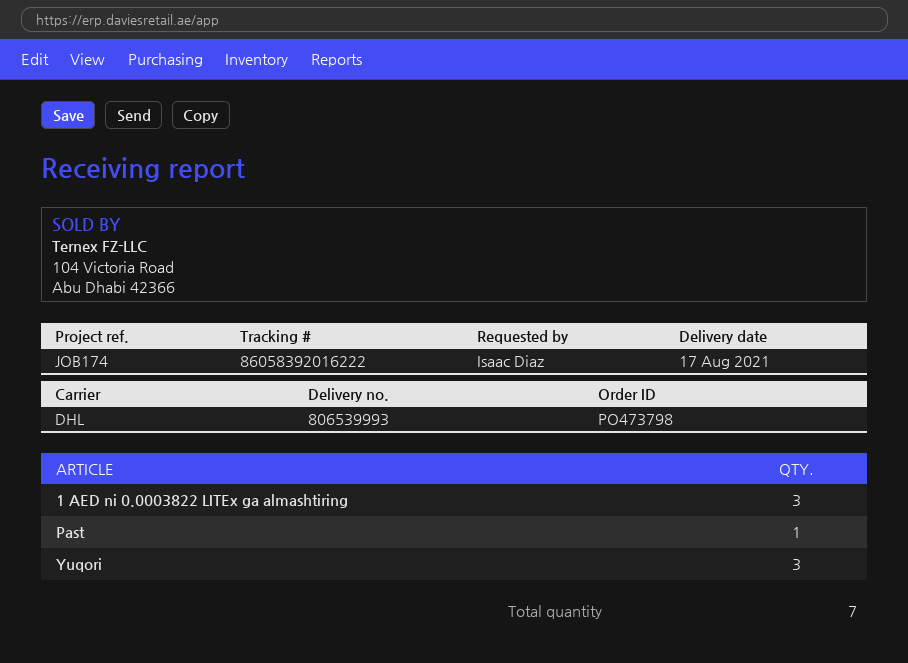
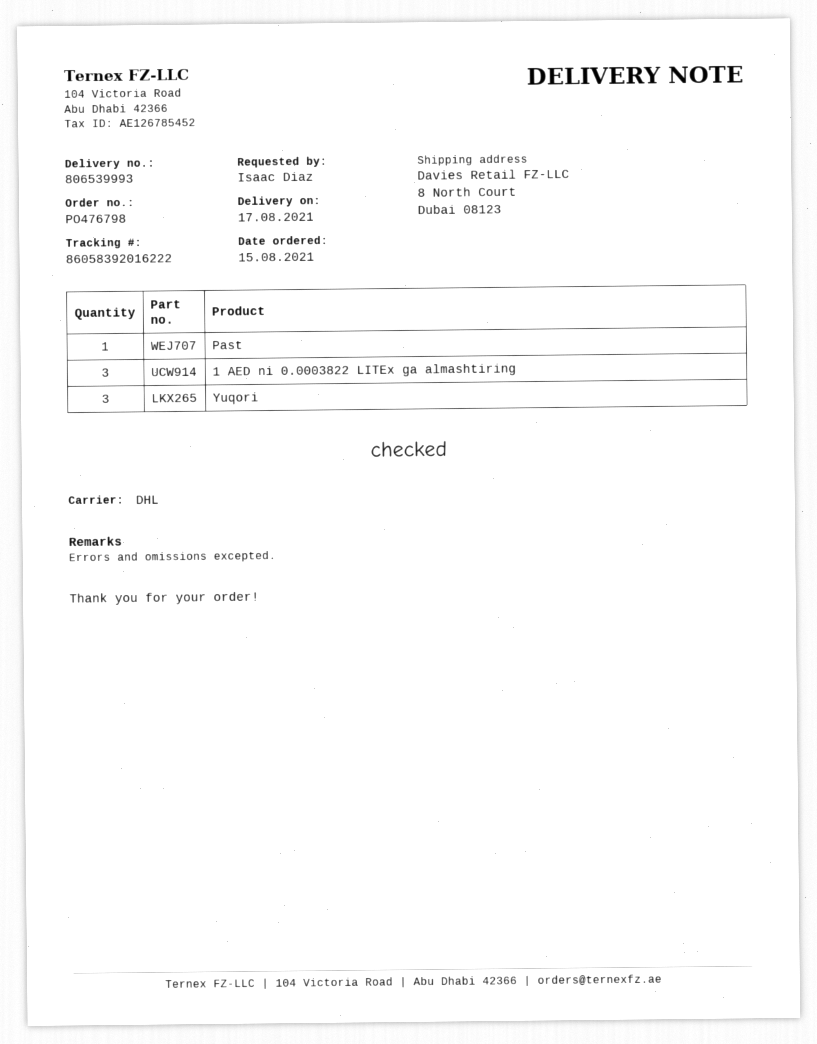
order number: PO473798 -> PO476798

